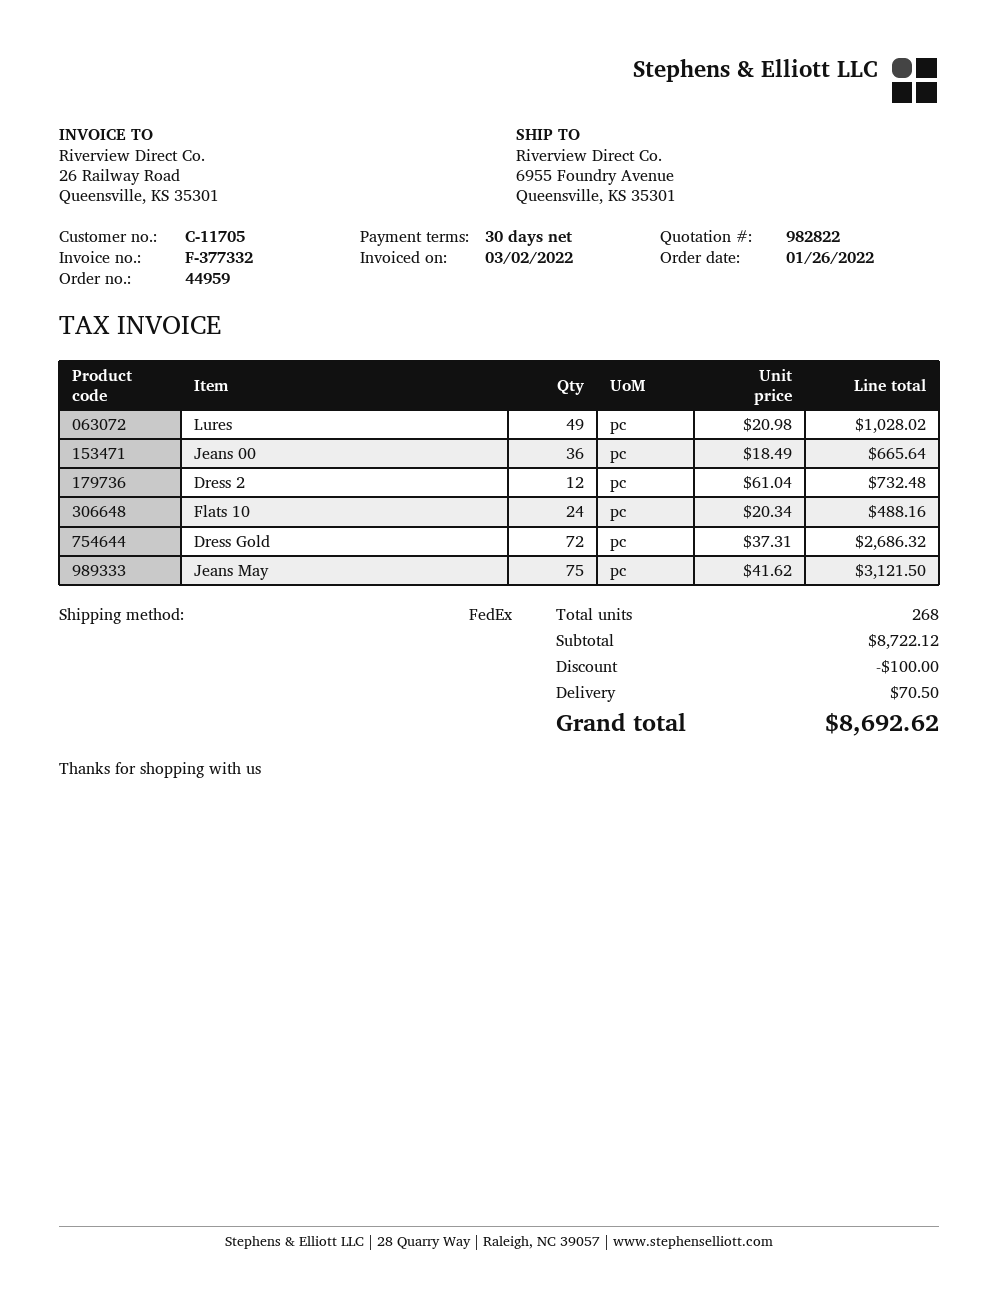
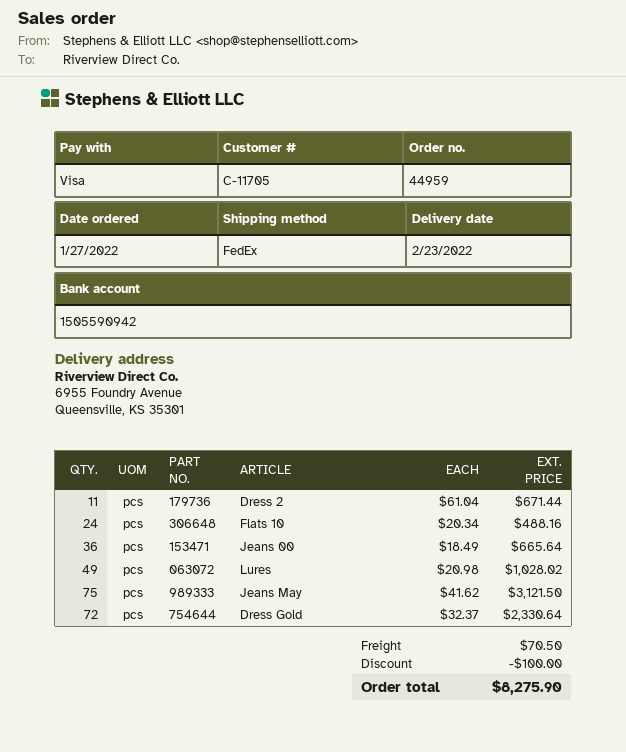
order date: 2022-01-26 -> 2022-01-27
Dress 2: 12 x 61.04 = 732.48 -> 11 x 61.04 = 671.44
Dress Gold: 72 x 37.31 = 2686.32 -> 72 x 32.37 = 2330.64
total: 8692.62 -> 8275.90

